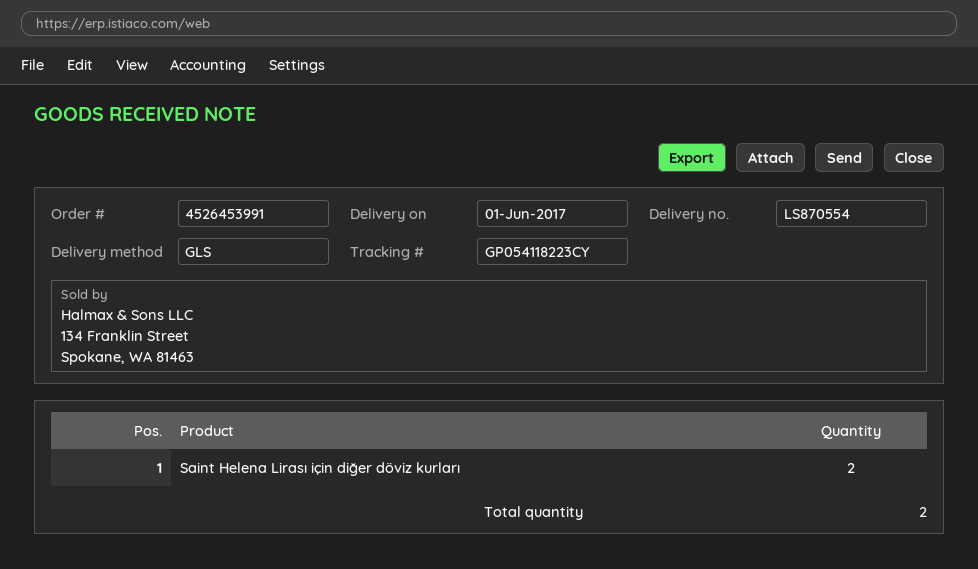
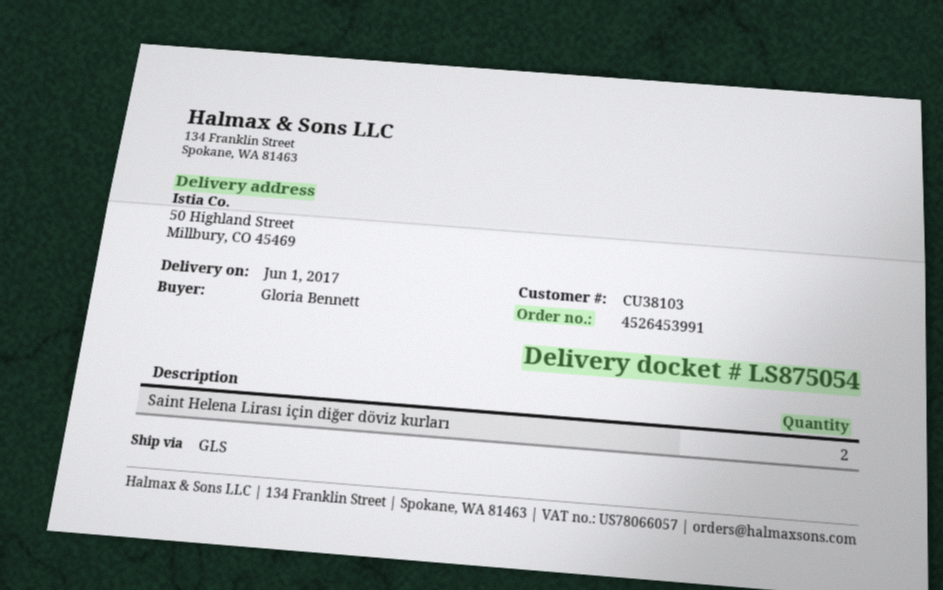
delivery note number: LS870554 -> LS875054

